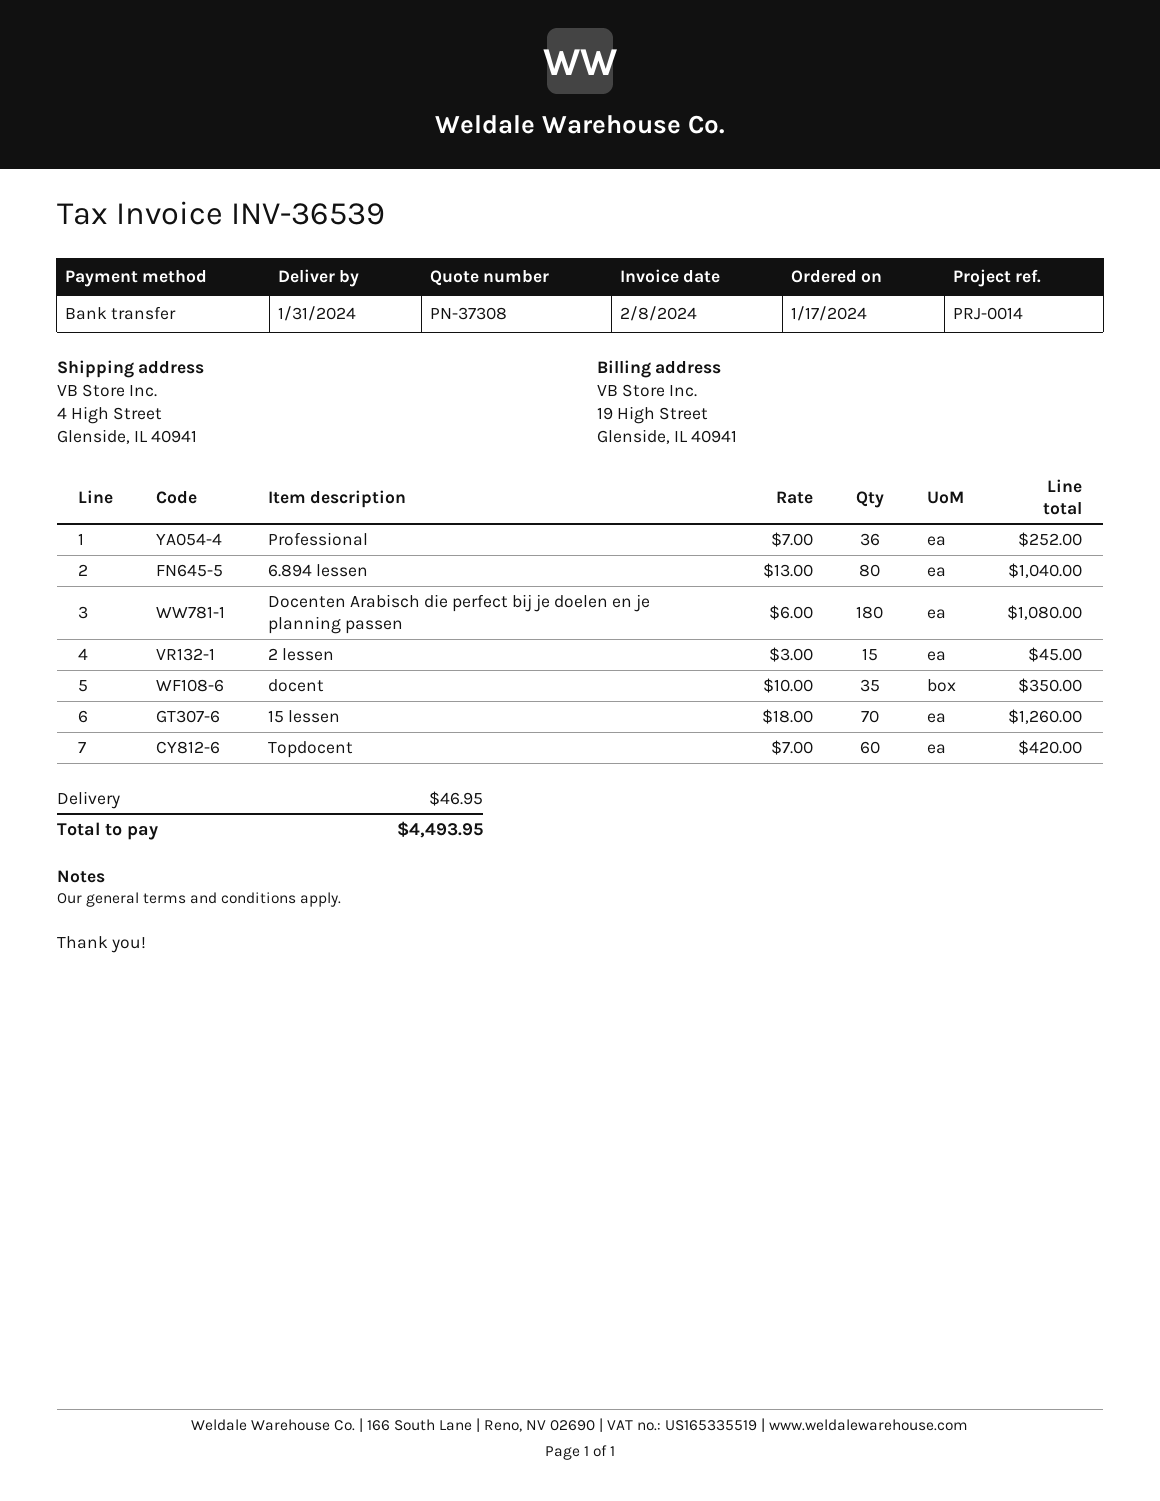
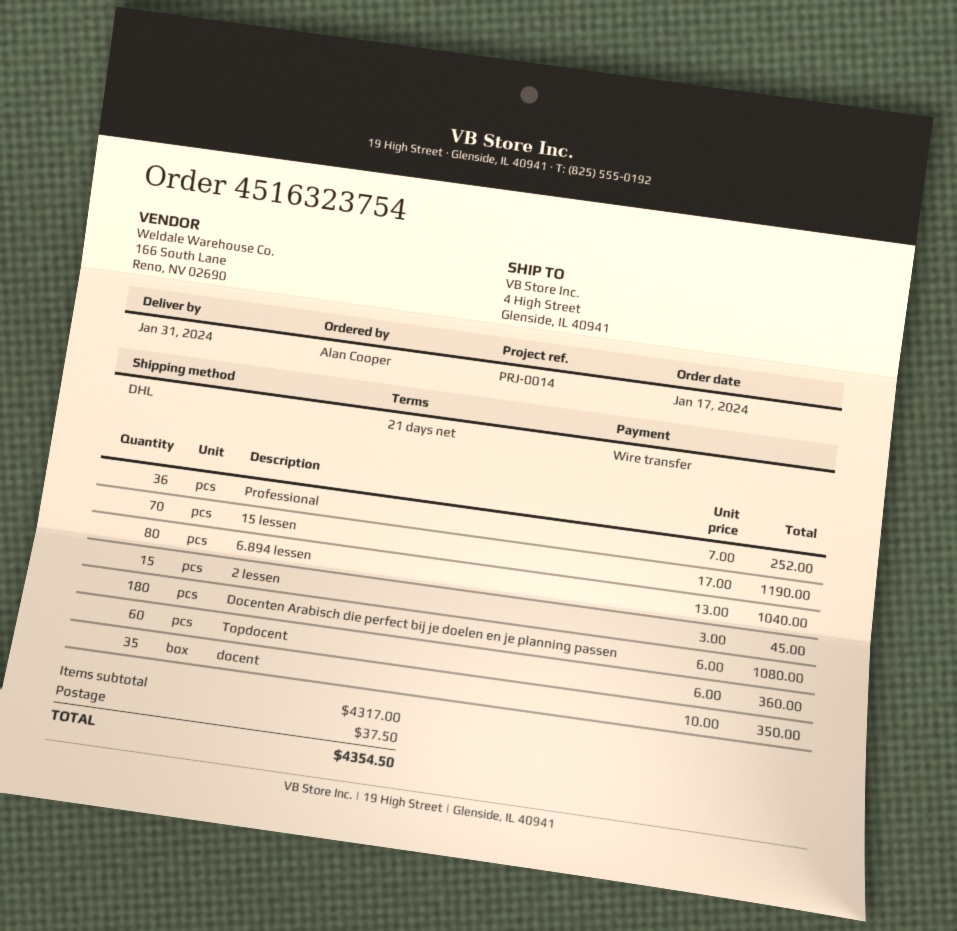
15 lessen: 70 x 18.00 = 1260.00 -> 70 x 17.00 = 1190.00
Topdocent: 60 x 7.00 = 420.00 -> 60 x 6.00 = 360.00
shipping: 46.95 -> 37.50
total: 4493.95 -> 4354.50

